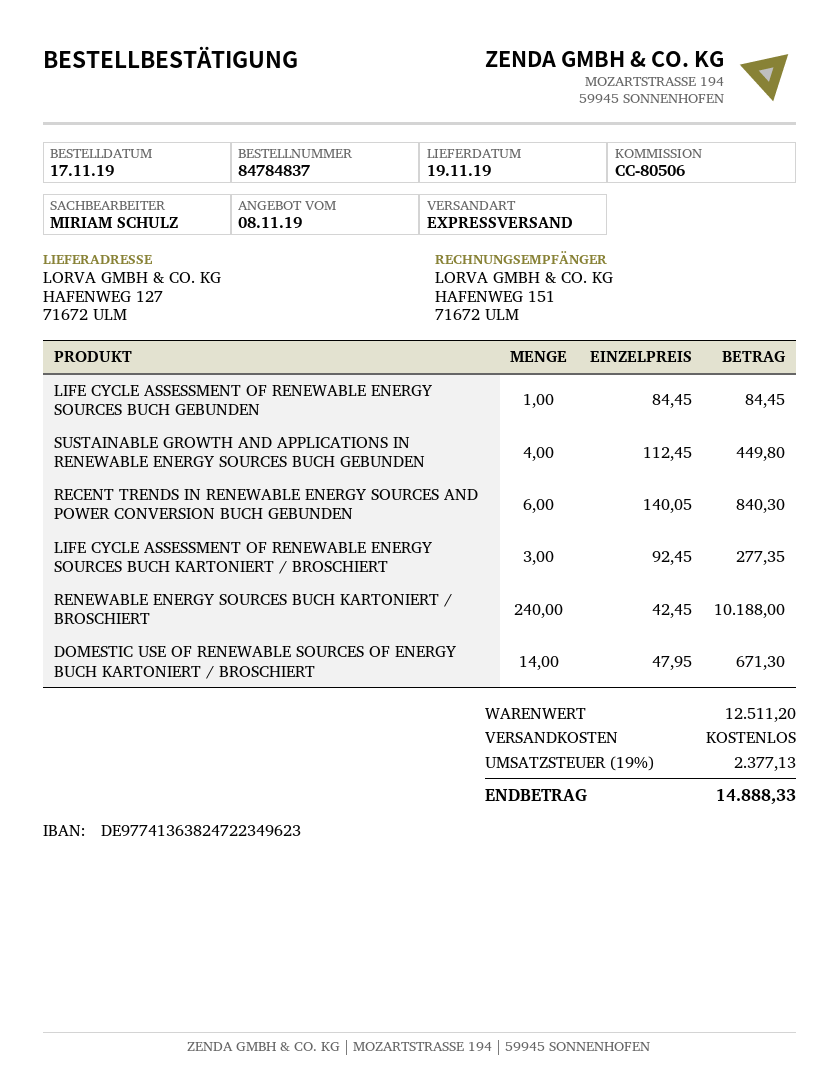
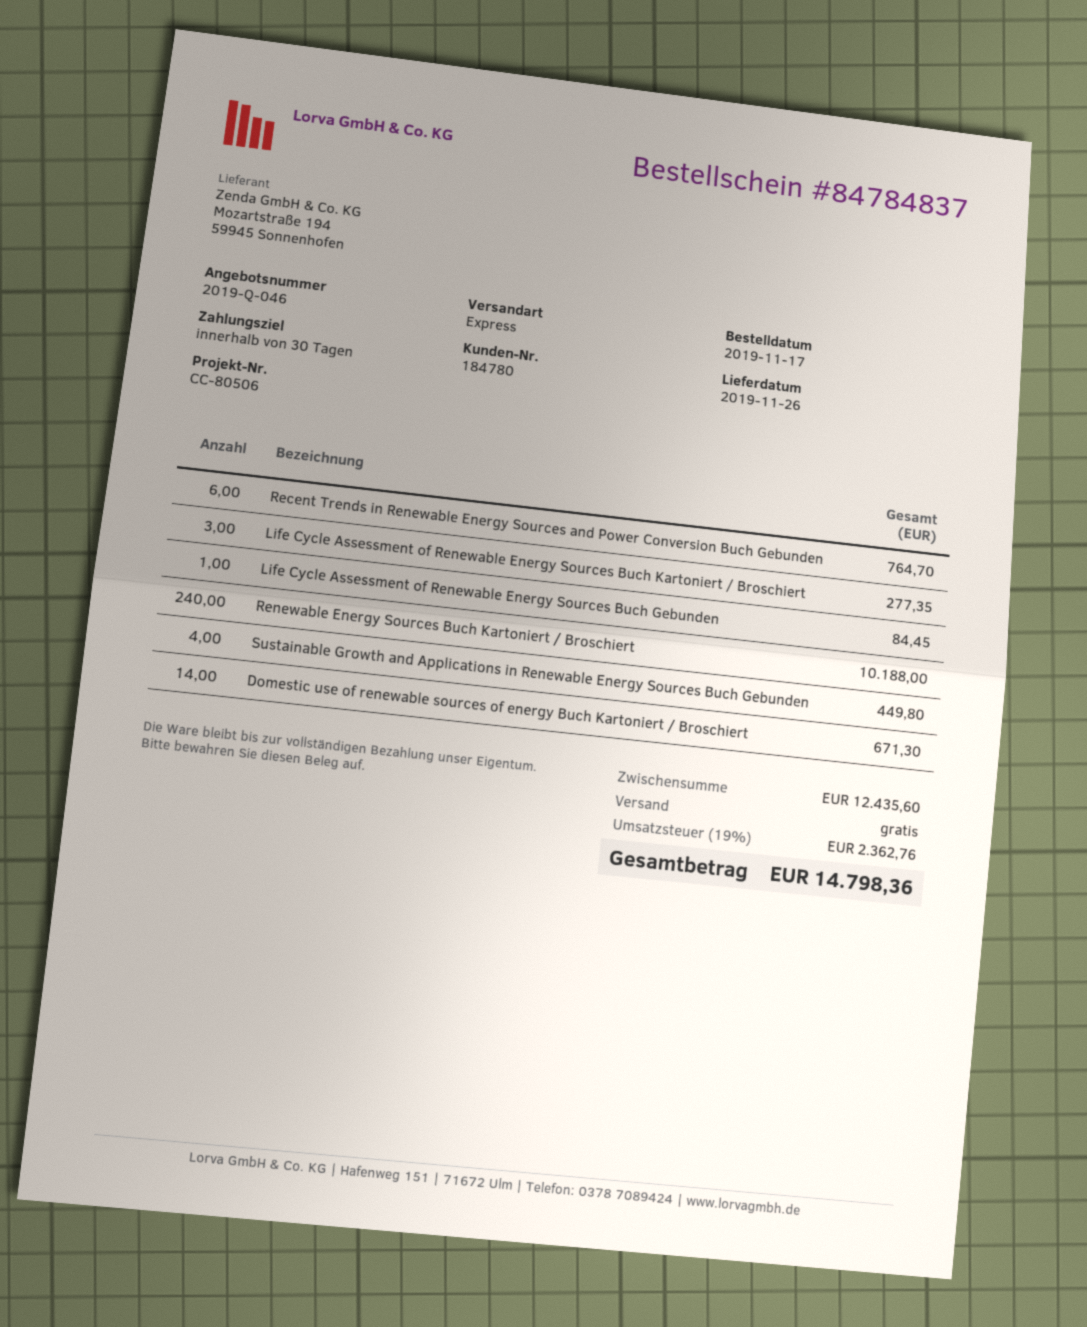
delivery date: 2019-11-19 -> 2019-11-26
RECENT TRENDS IN RENEWABLE ENERGY SOURCES AND POWER CONVERSION BUCH GEBUNDEN: 6 for 840.30 -> 6 for 764.70
subtotal: 12511.20 -> 12435.60
tax: 19% = 2377.13 -> 19% = 2362.76
total: 14888.33 -> 14798.36

